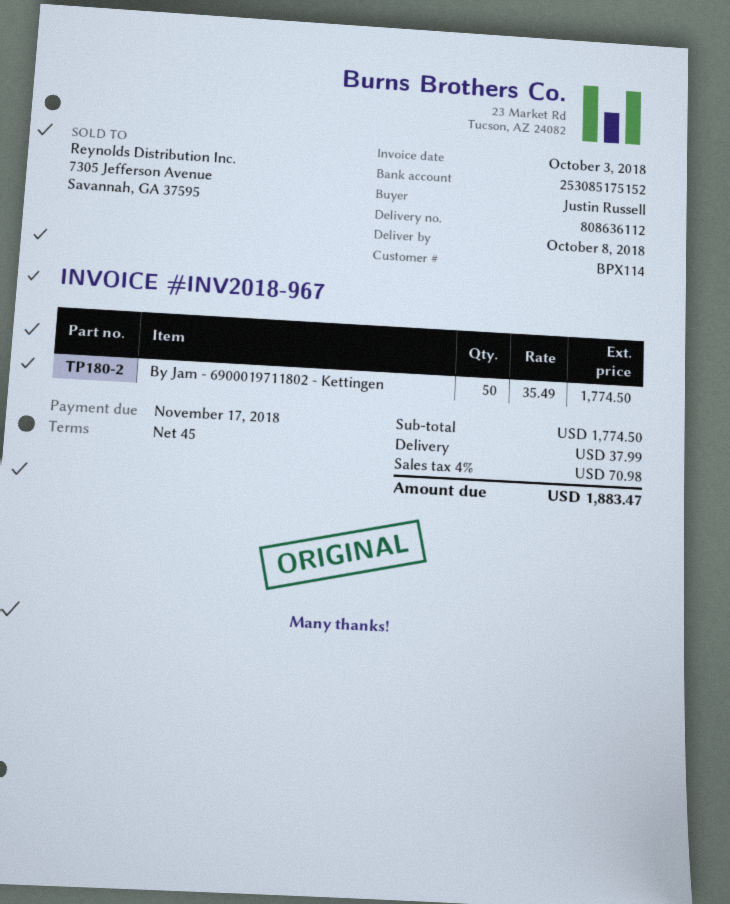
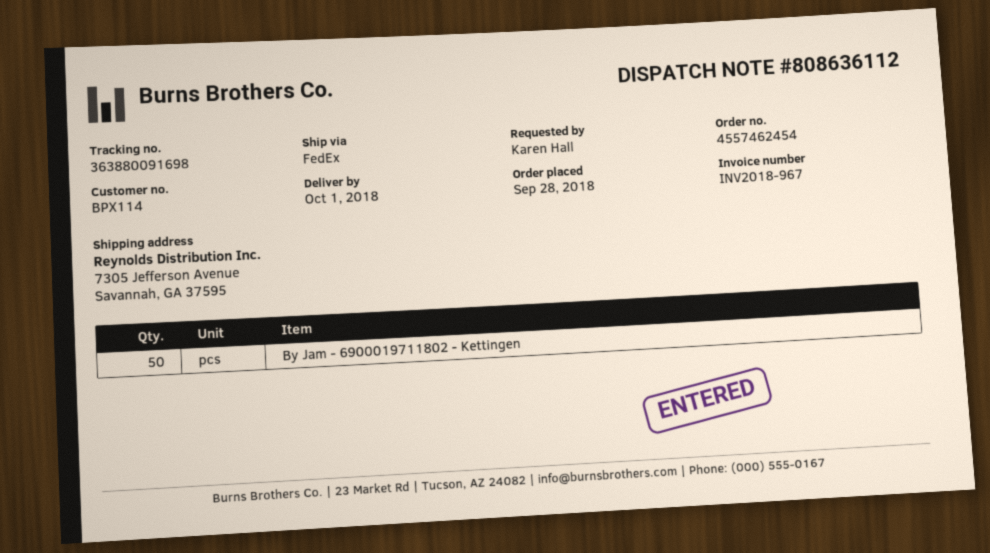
delivery date: 2018-10-08 -> 2018-10-01
ordered by: Justin Russell -> Karen Hall

